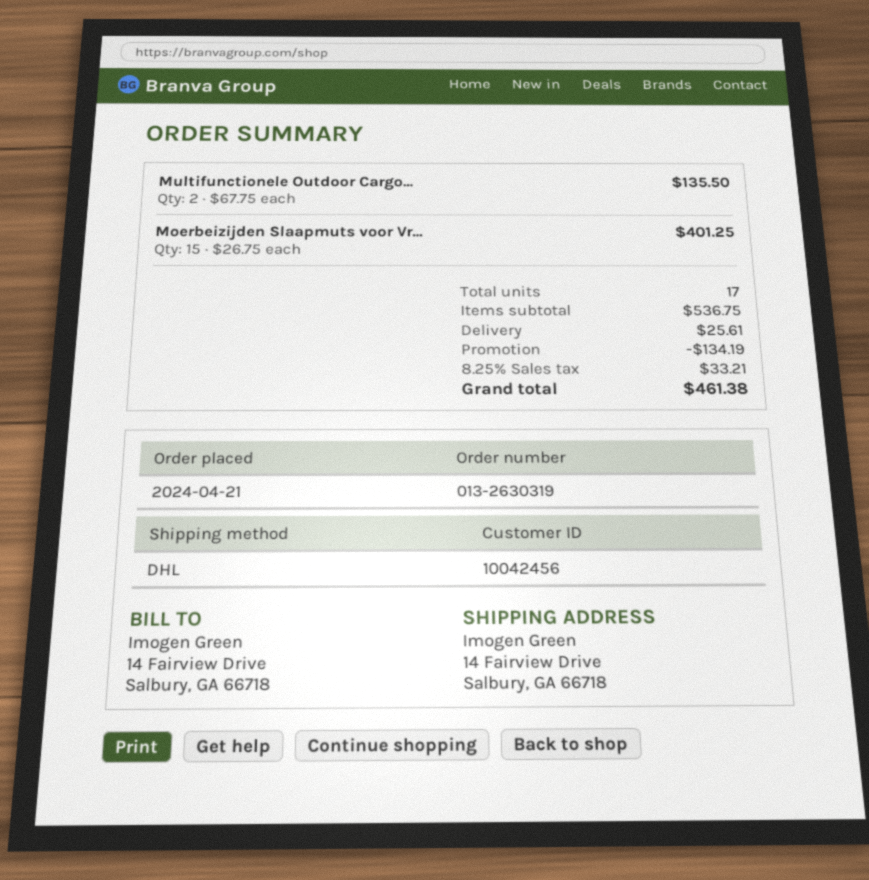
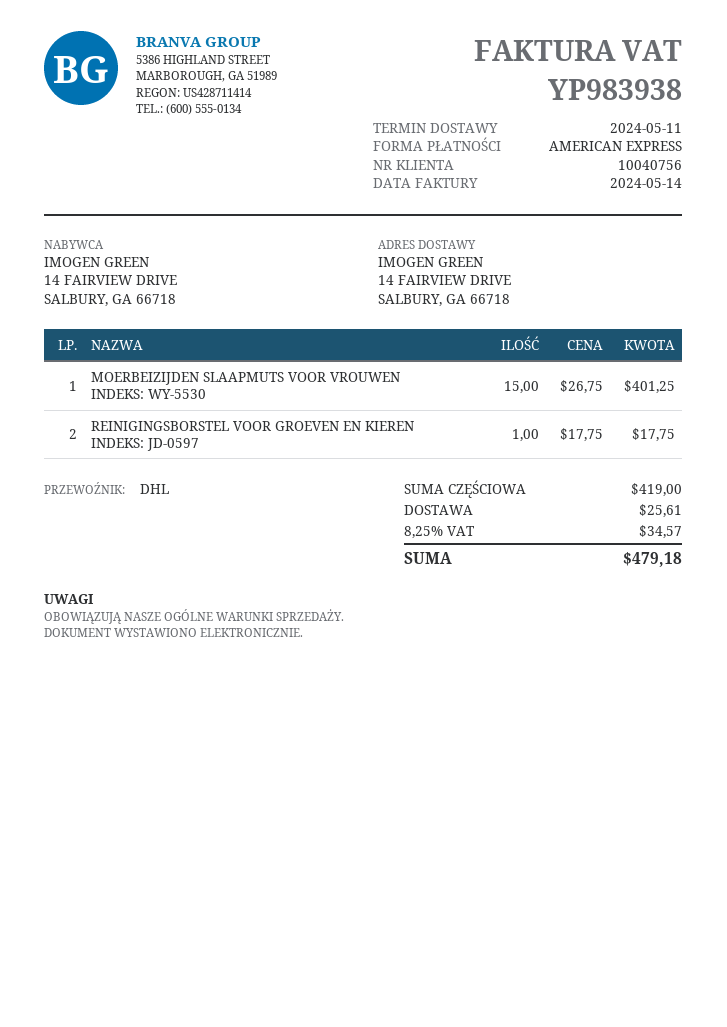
customer number: 10042456 -> 10040756
Multifunctionele Outdoor Cargo...: 2 x 67.75 = 135.50 -> none
REINIGINGSBORSTEL VOOR GROEVEN EN KIEREN: none -> 1 x 17.75 = 17.75
subtotal: 536.75 -> 419.00
discount: 134.19 -> none
tax: 8.25% = 33.21 -> 8.25% = 34.57
total: 461.38 -> 479.18

